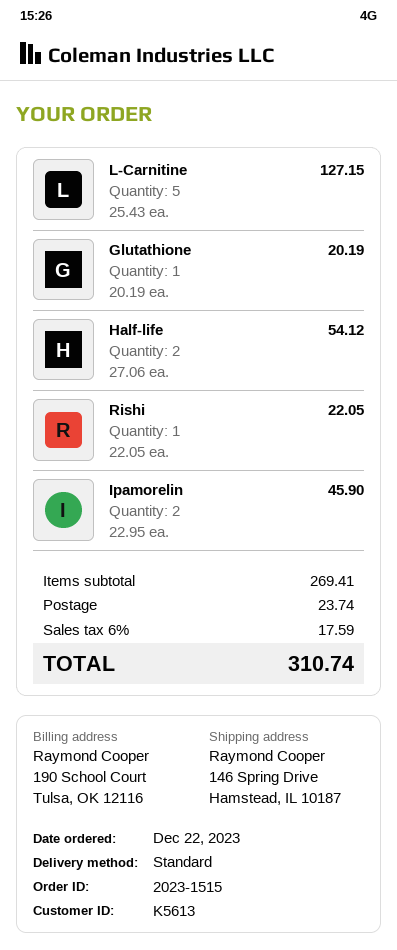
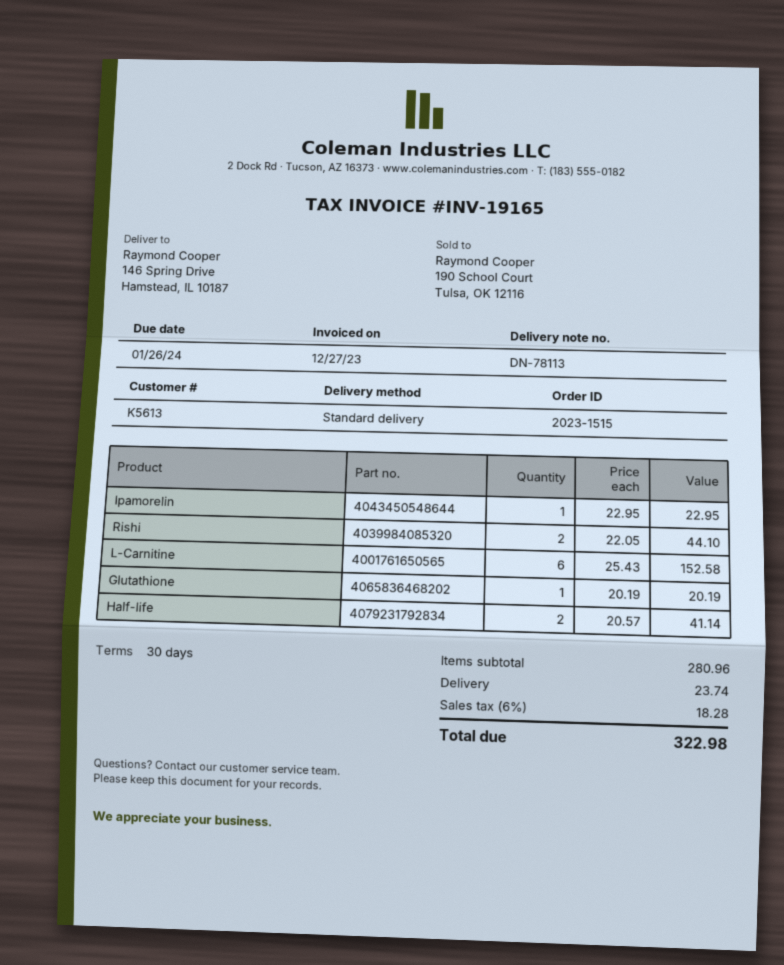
L-Carnitine: 5 x 25.43 = 127.15 -> 6 x 25.43 = 152.58
Half-life: 2 x 27.06 = 54.12 -> 2 x 20.57 = 41.14
Rishi: 1 x 22.05 = 22.05 -> 2 x 22.05 = 44.10
Ipamorelin: 2 x 22.95 = 45.90 -> 1 x 22.95 = 22.95
subtotal: 269.41 -> 280.96
tax: 6% = 17.59 -> 6% = 18.28
total: 310.74 -> 322.98

